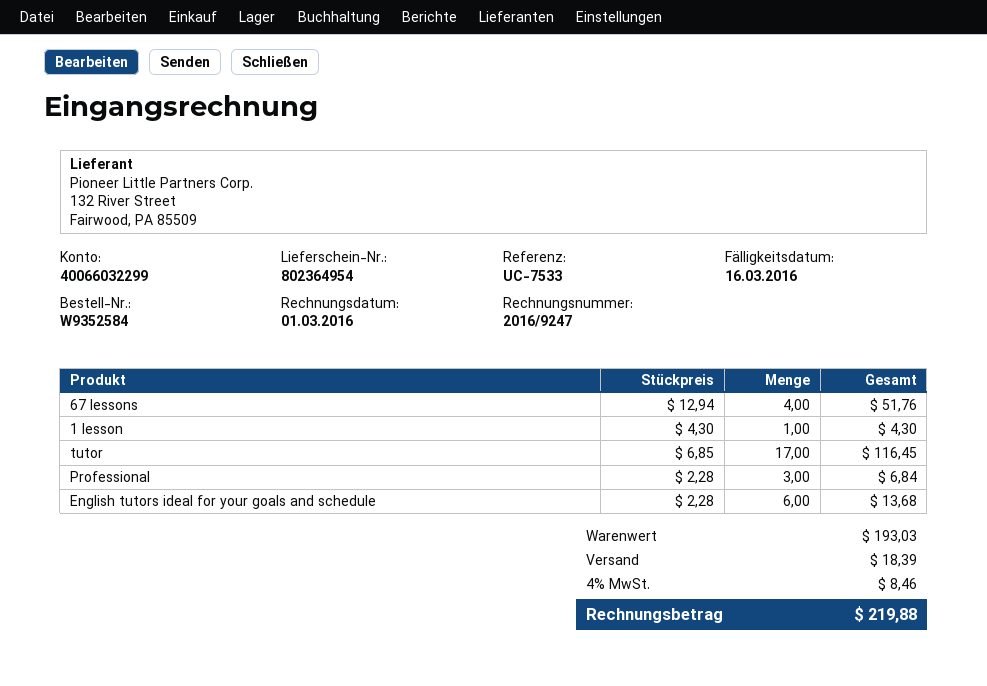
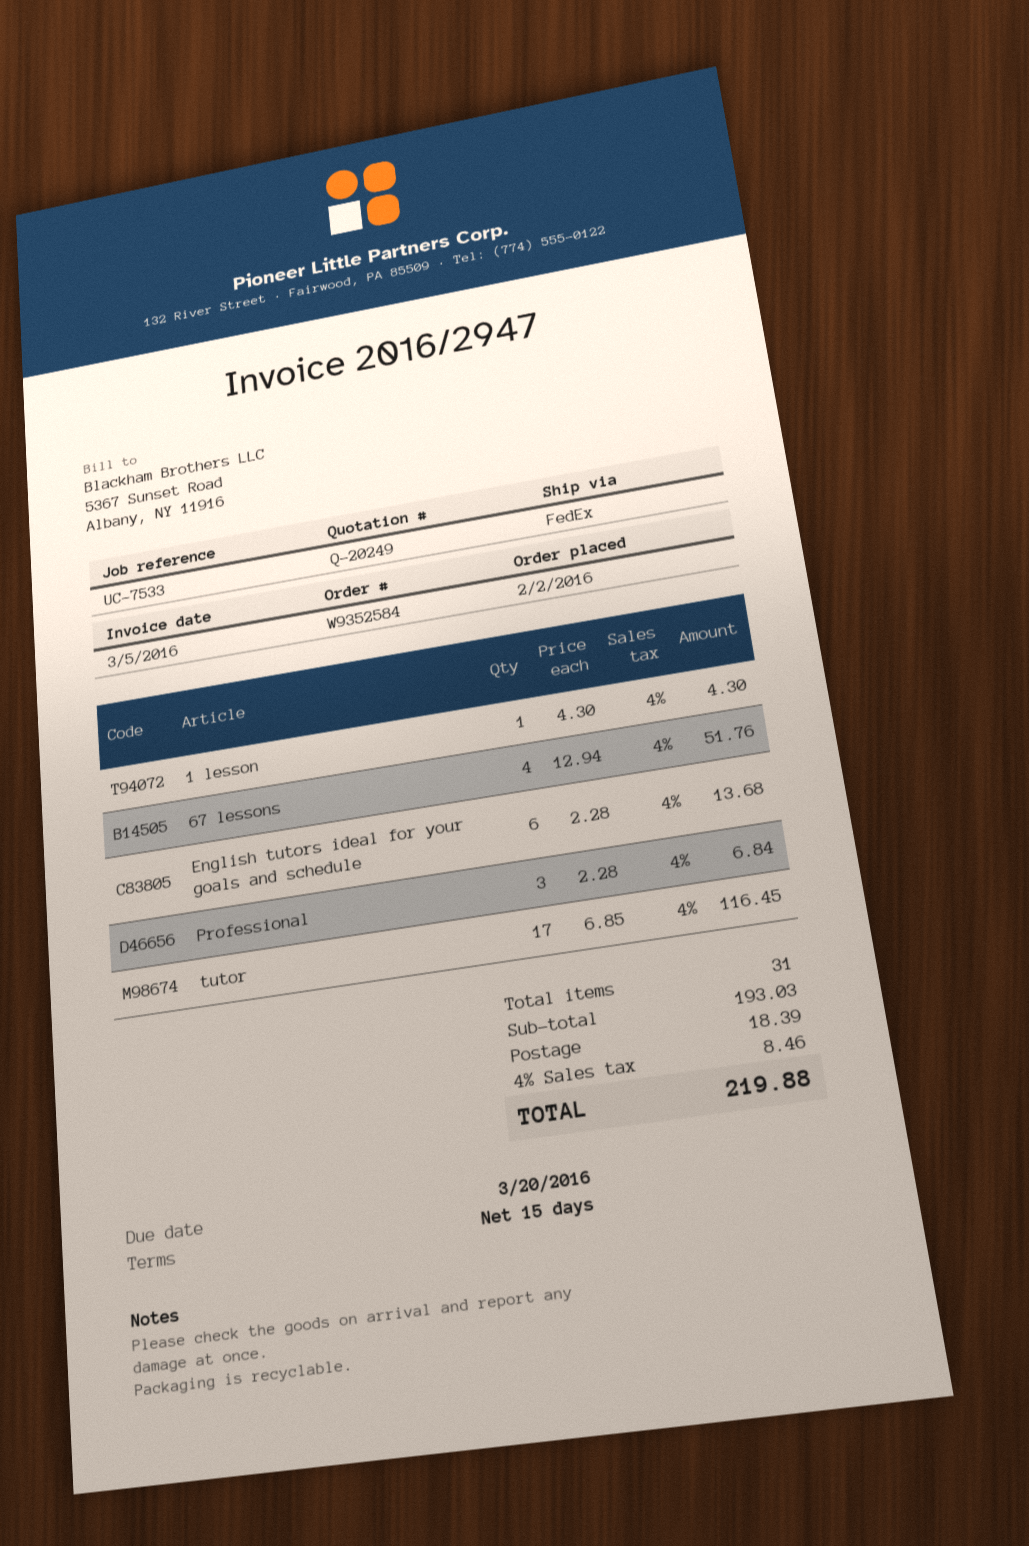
invoice number: 2016/9247 -> 2016/2947
invoice date: 2016-03-01 -> 2016-03-05
due date: 2016-03-16 -> 2016-03-20

